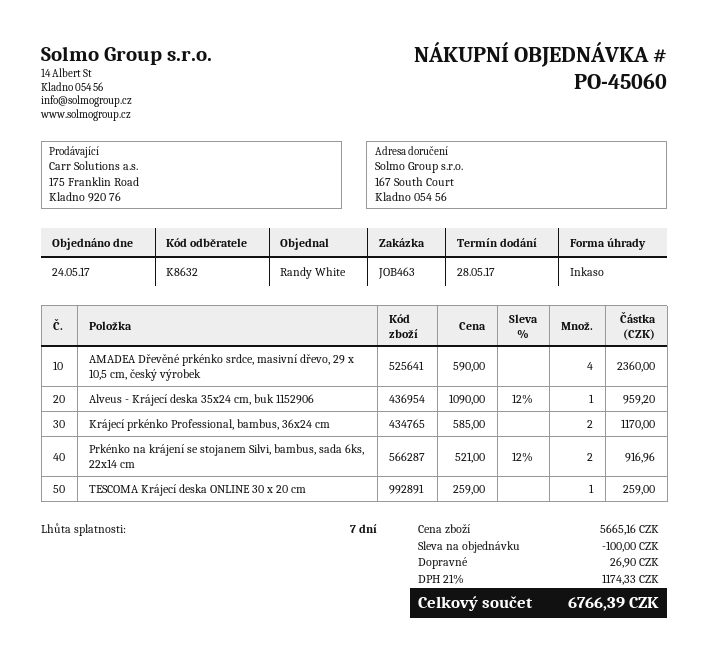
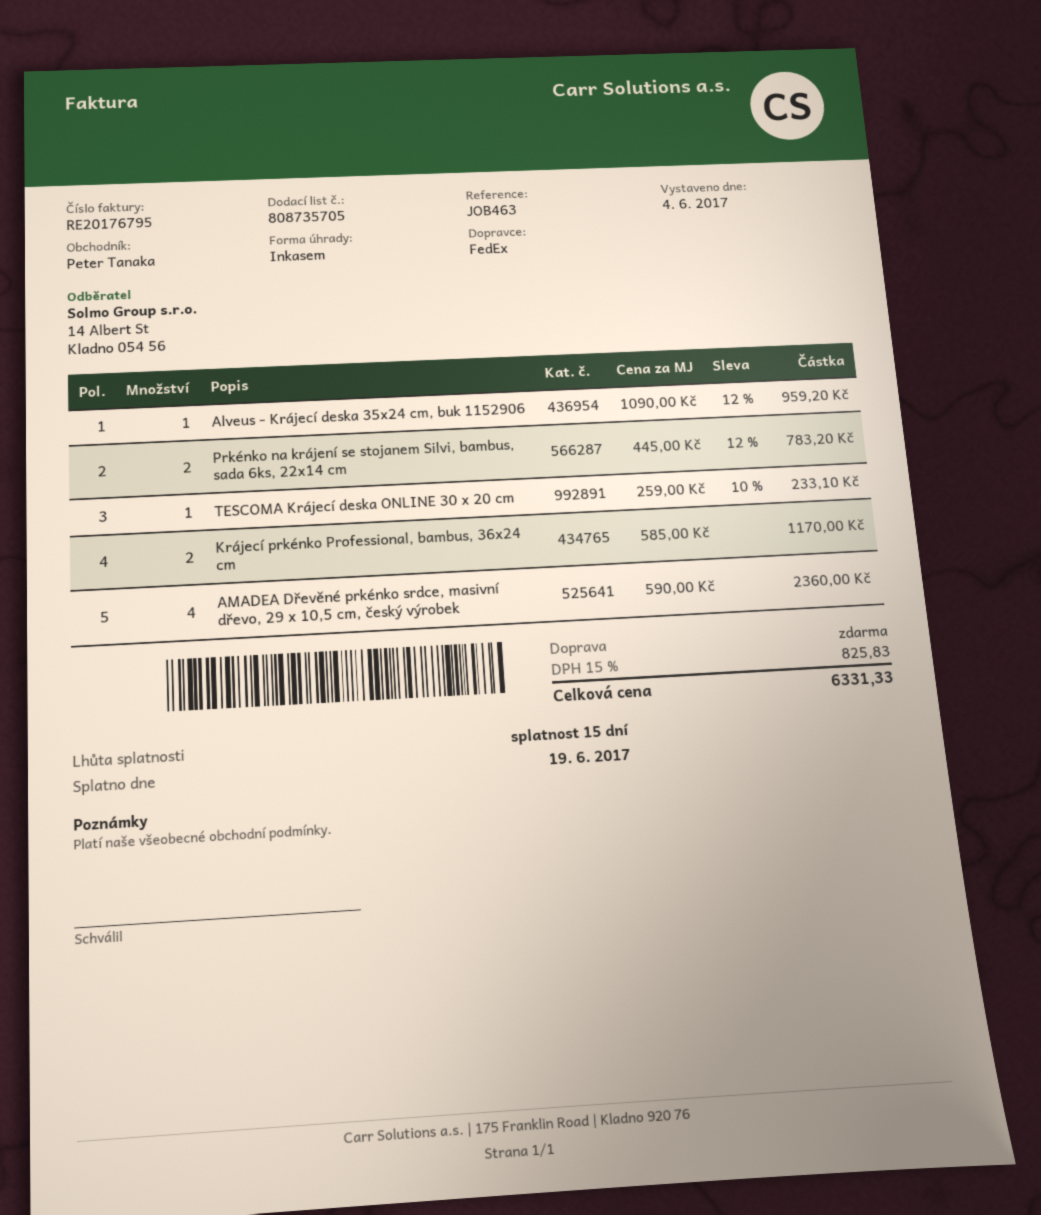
payment terms: 7 days -> 15 days
Prkénko na krájení se stojanem Silvi, bambus, sada 6ks, 22x14 cm: 2 x 521.00 - 12% = 916.96 -> 2 x 445.00 - 12% = 783.20
TESCOMA Krájecí deska ONLINE 30 x 20 cm: 1 x 259.00 = 259.00 -> 1 x 259.00 - 10% = 233.10
discount: 100.00 -> none
shipping: 26.90 -> 0.00
tax: 21% = 1174.33 -> 15% = 825.83
total: 6766.39 -> 6331.33

